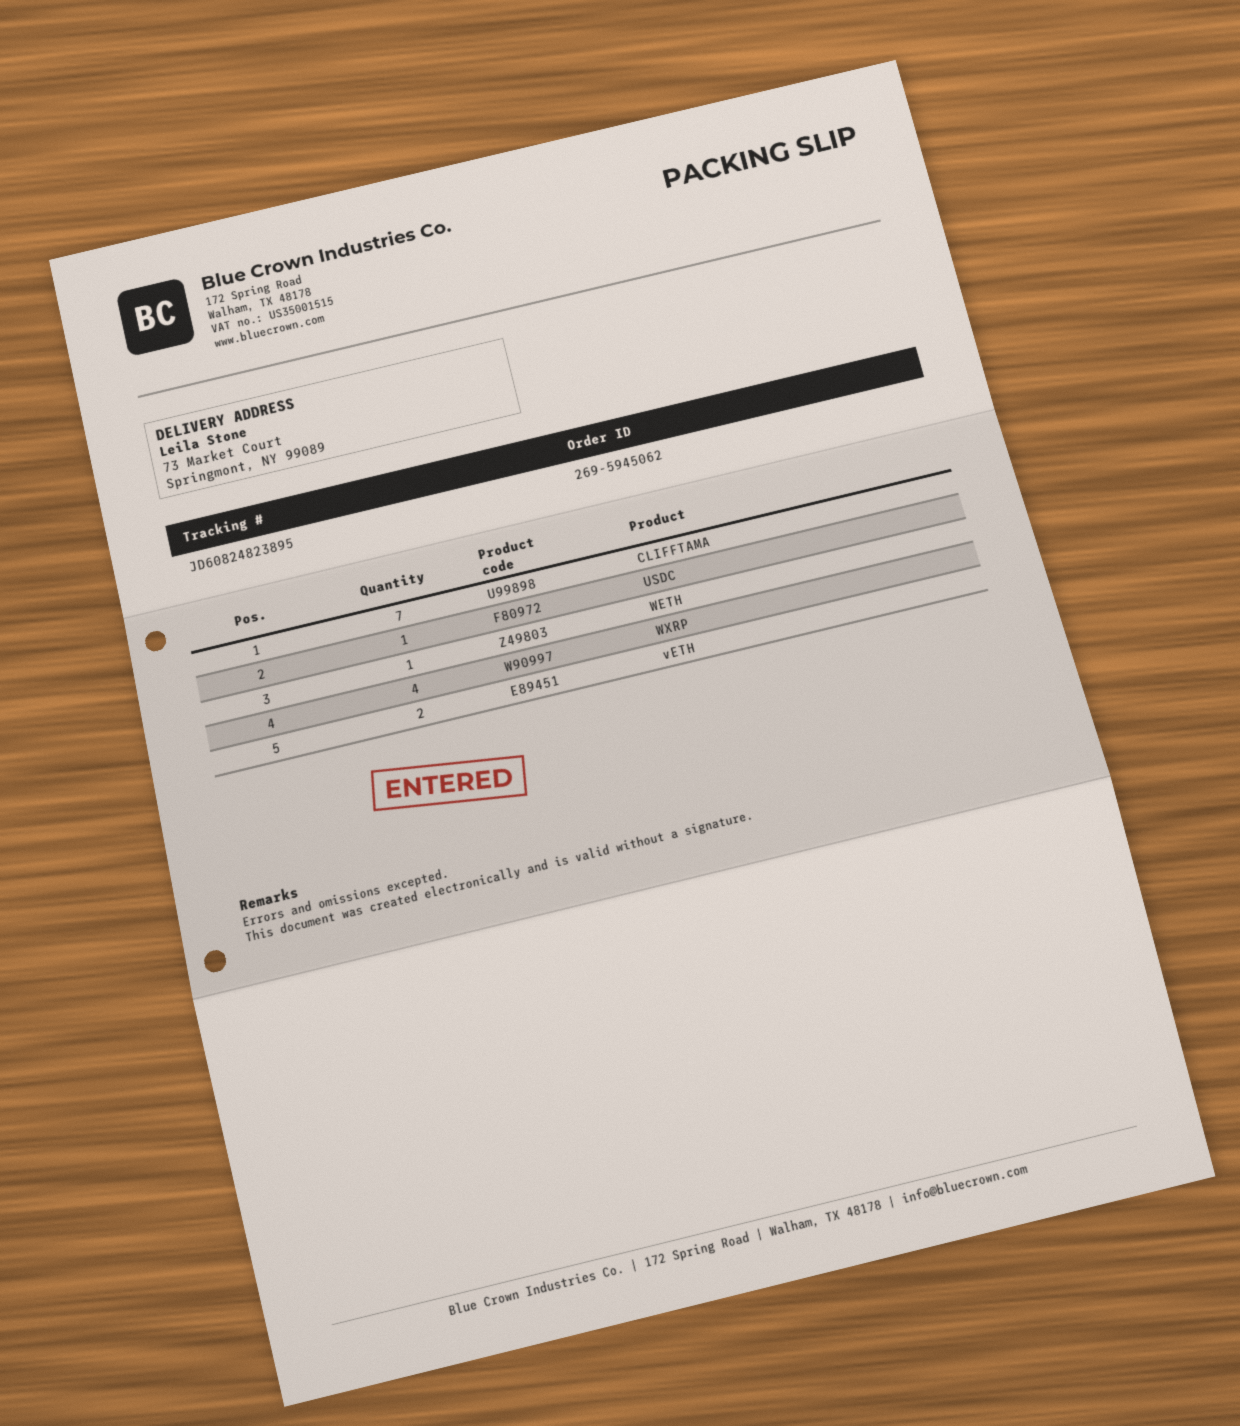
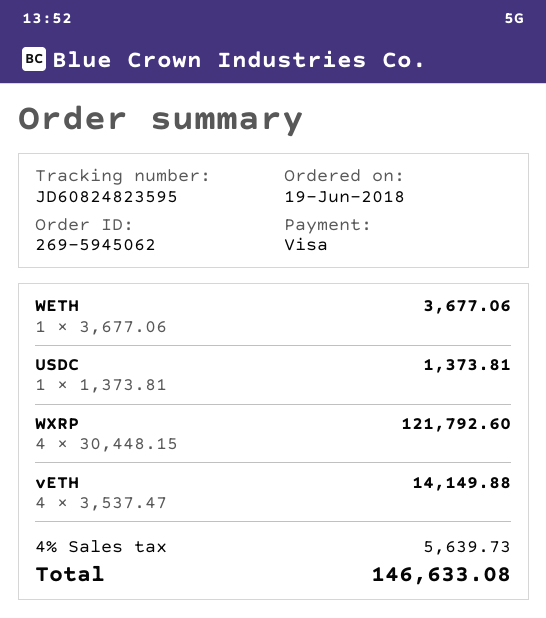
tracking number: JD60824823895 -> JD60824823595
CLIFFTAMA: 7 -> none
vETH: 2 -> 4

